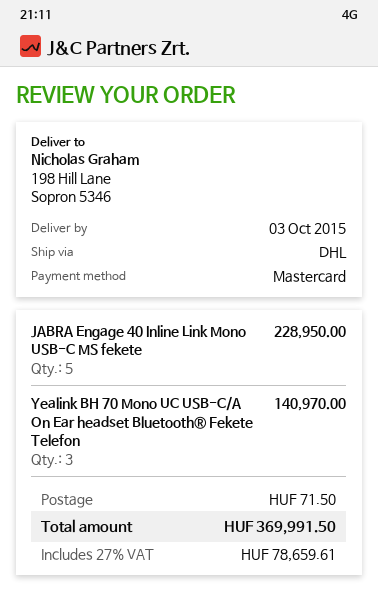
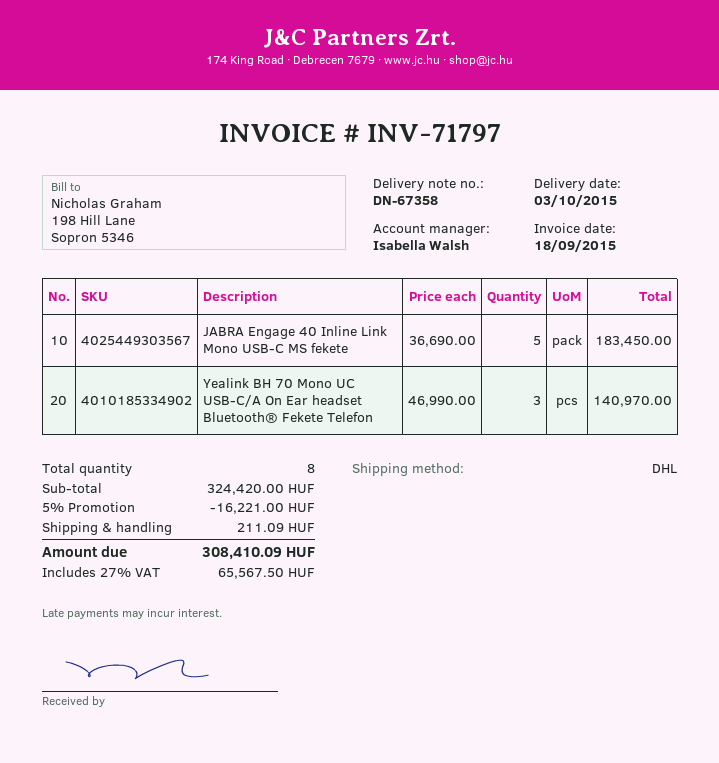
JABRA Engage 40 Inline Link Mono USB-C MS fekete: 5 for 228950.00 -> 5 for 183450.00
discount: none -> 5% = 16221.00
shipping: 71.50 -> 211.09
tax: 27% = 78659.61 -> 27% = 65567.50
total: 369991.50 -> 308410.09

